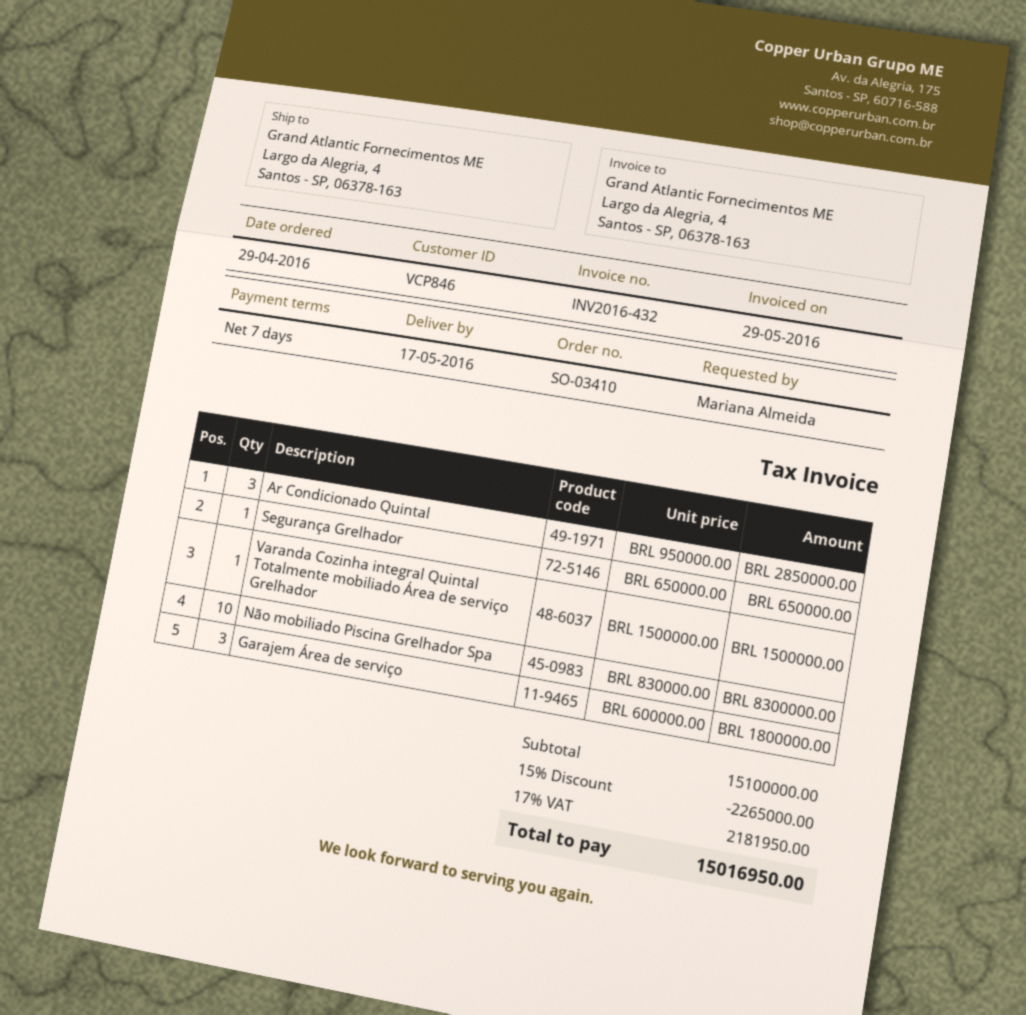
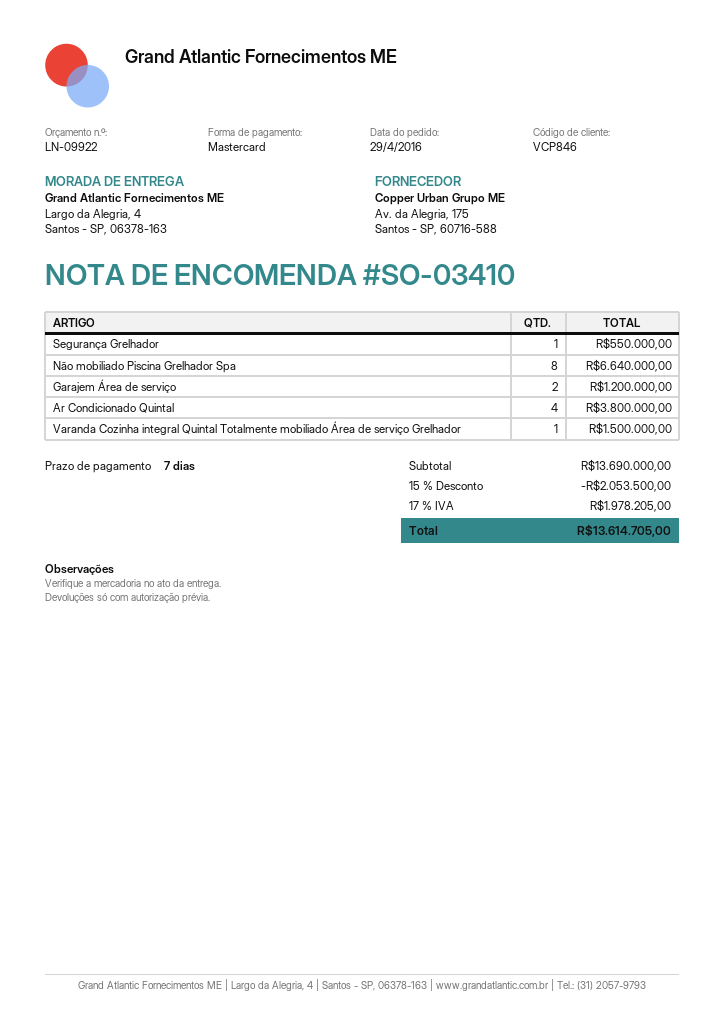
Ar Condicionado Quintal: 3 for 2850000.00 -> 4 for 3800000.00
Segurança Grelhador: 1 for 650000.00 -> 1 for 550000.00
Não mobiliado Piscina Grelhador Spa: 10 for 8300000.00 -> 8 for 6640000.00
Garajem Área de serviço: 3 for 1800000.00 -> 2 for 1200000.00
subtotal: 15100000.00 -> 13690000.00
discount: 15% = 2265000.00 -> 15% = 2053500.00
tax: 17% = 2181950.00 -> 17% = 1978205.00
total: 15016950.00 -> 13614705.00

